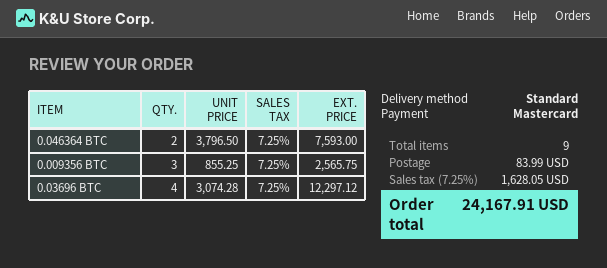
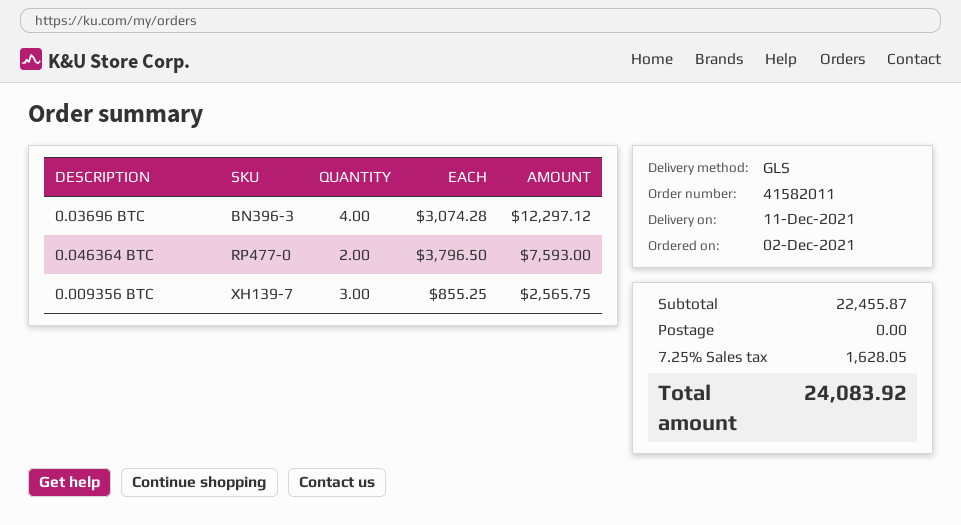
shipping method: standard -> GLS
shipping: 83.99 -> 0.00
total: 24167.91 -> 24083.92

